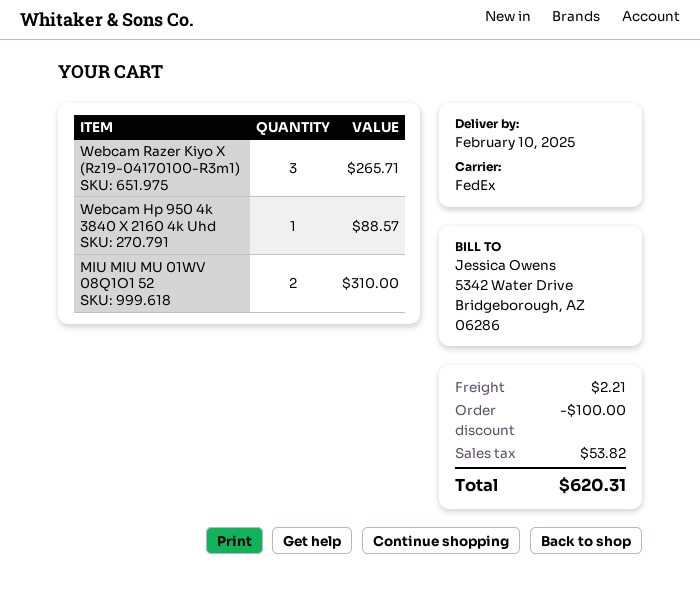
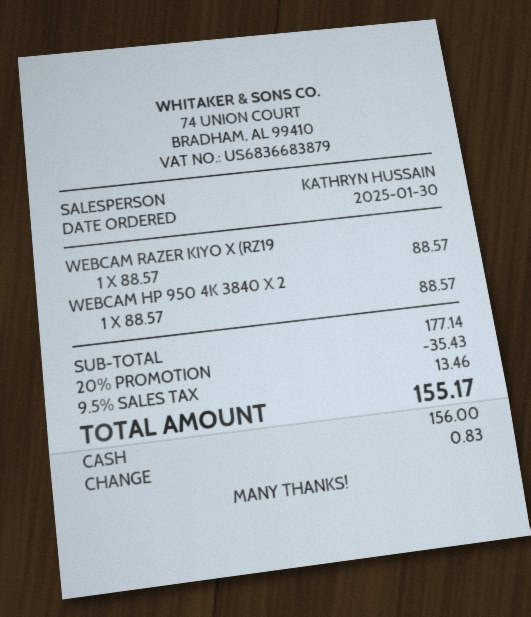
Webcam Razer Kiyo X (Rz19-04170100-R3m1): 3 for 265.71 -> 1 for 88.57
MIU MIU MU 01WV 08Q1O1 52: 2 for 310.00 -> none
discount: 100.00 -> 35.43
shipping: 2.21 -> none
tax: 53.82 -> 13.46
total: 620.31 -> 155.17

